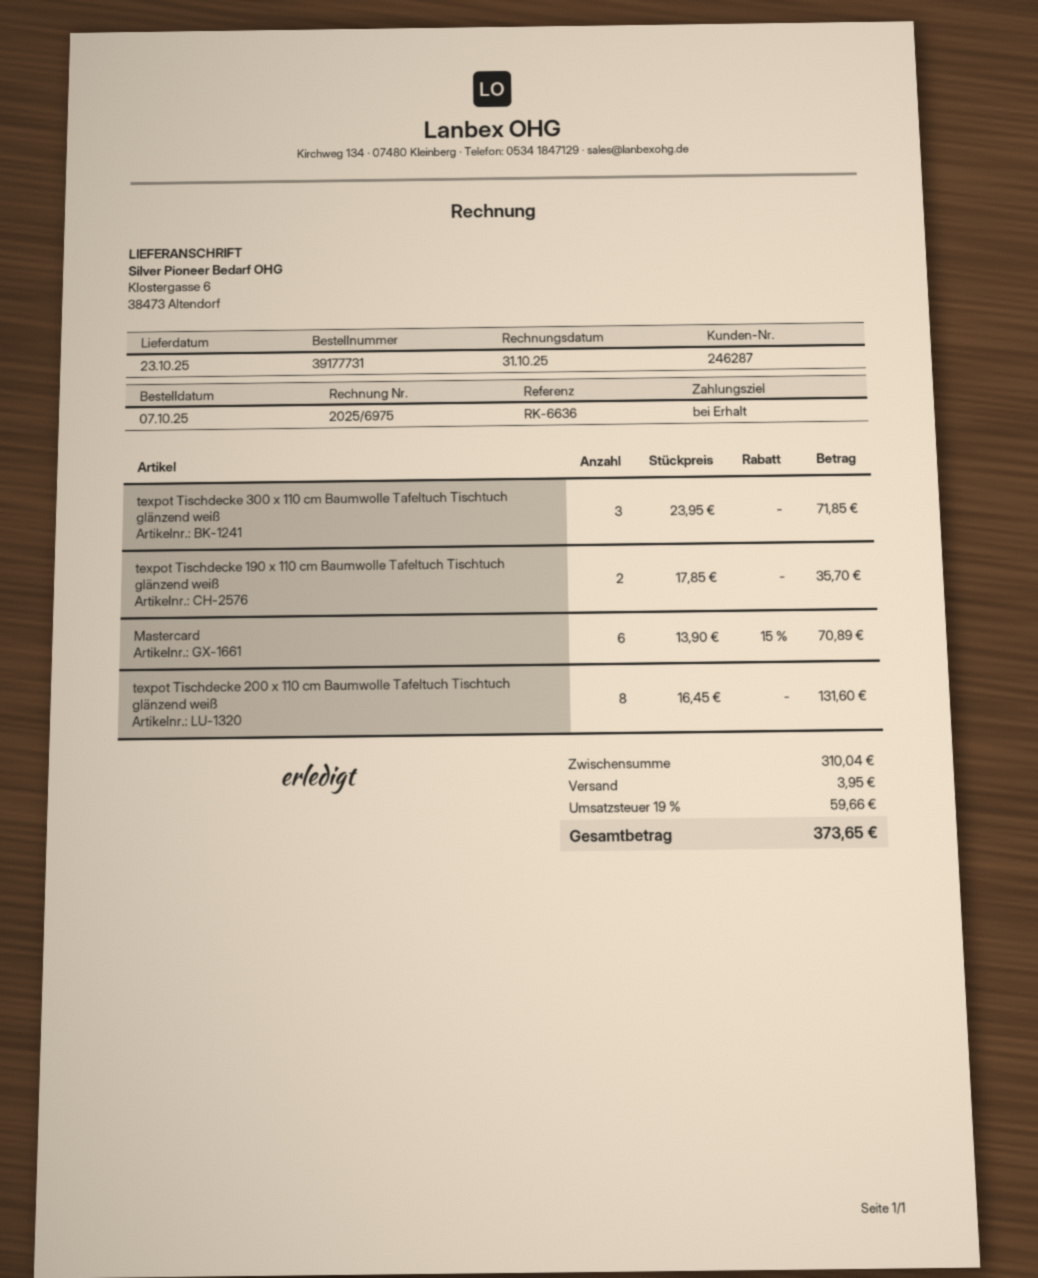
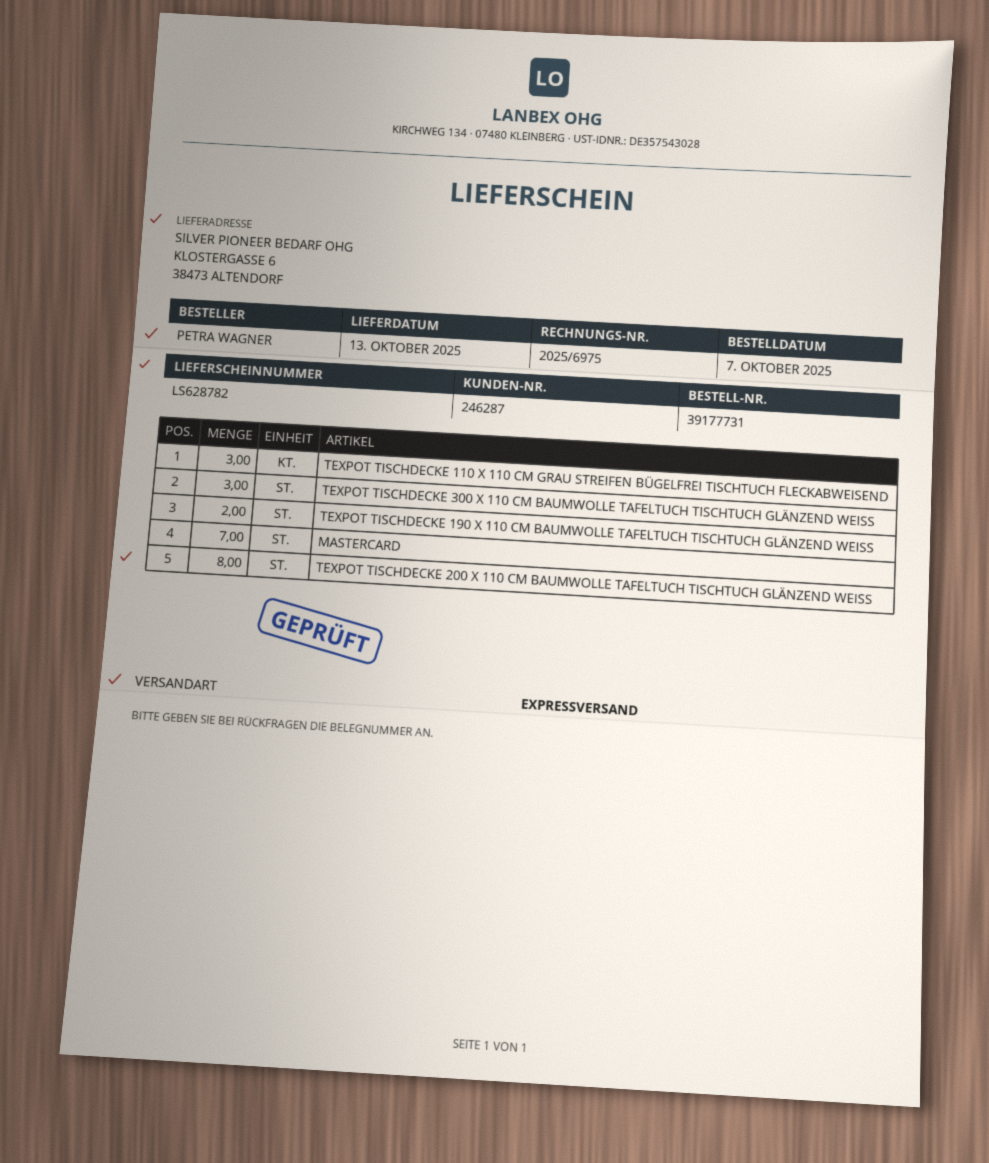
delivery date: 2025-10-23 -> 2025-10-13
Mastercard: 6 -> 7
TEXPOT TISCHDECKE 110 X 110 CM GRAU STREIFEN BÜGELFREI TISCHTUCH FLECKABWEISEND: none -> 3

